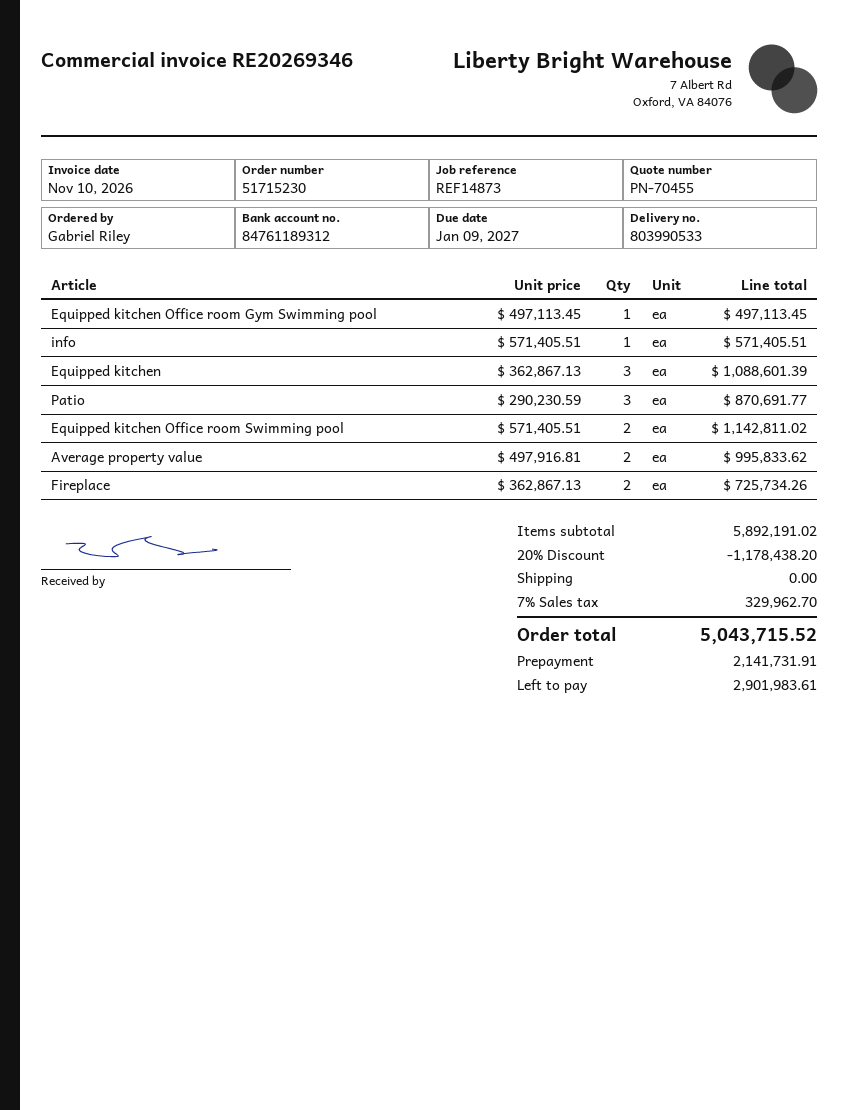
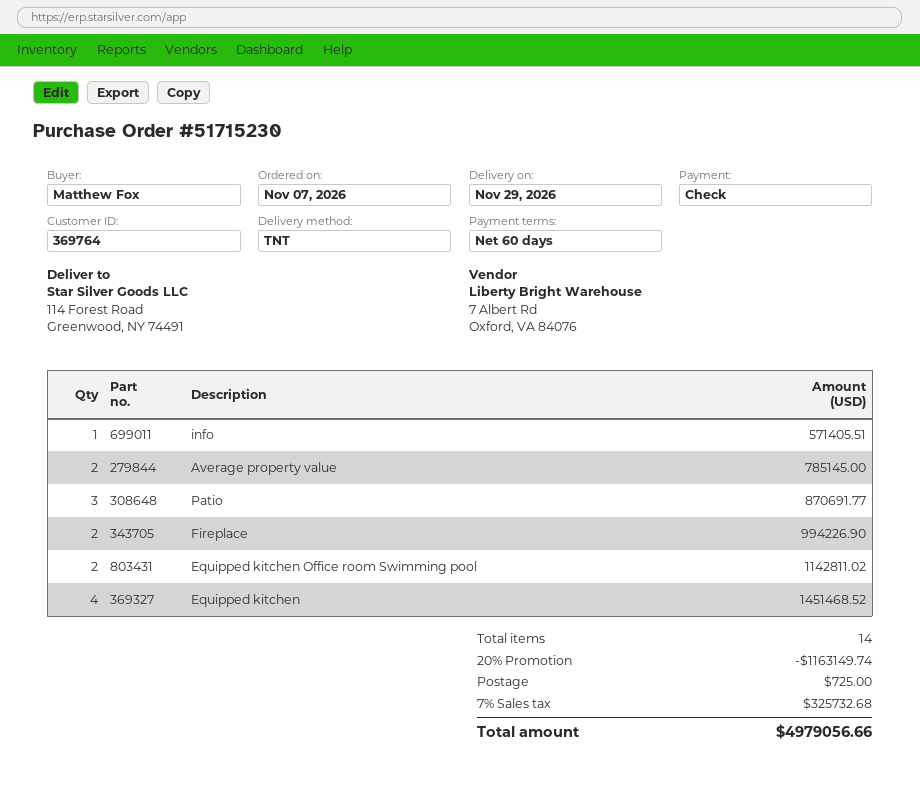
ordered by: Gabriel Riley -> Matthew Fox
Equipped kitchen Office room Gym Swimming pool: 1 for 497113.45 -> none
Equipped kitchen: 3 for 1088601.39 -> 4 for 1451468.52
Average property value: 2 for 995833.62 -> 2 for 785145.00
Fireplace: 2 for 725734.26 -> 2 for 994226.90
discount: 20% = 1178438.20 -> 20% = 1163149.74
shipping: 0.00 -> 725.00
tax: 7% = 329962.70 -> 7% = 325732.68
total: 5043715.52 -> 4979056.66

